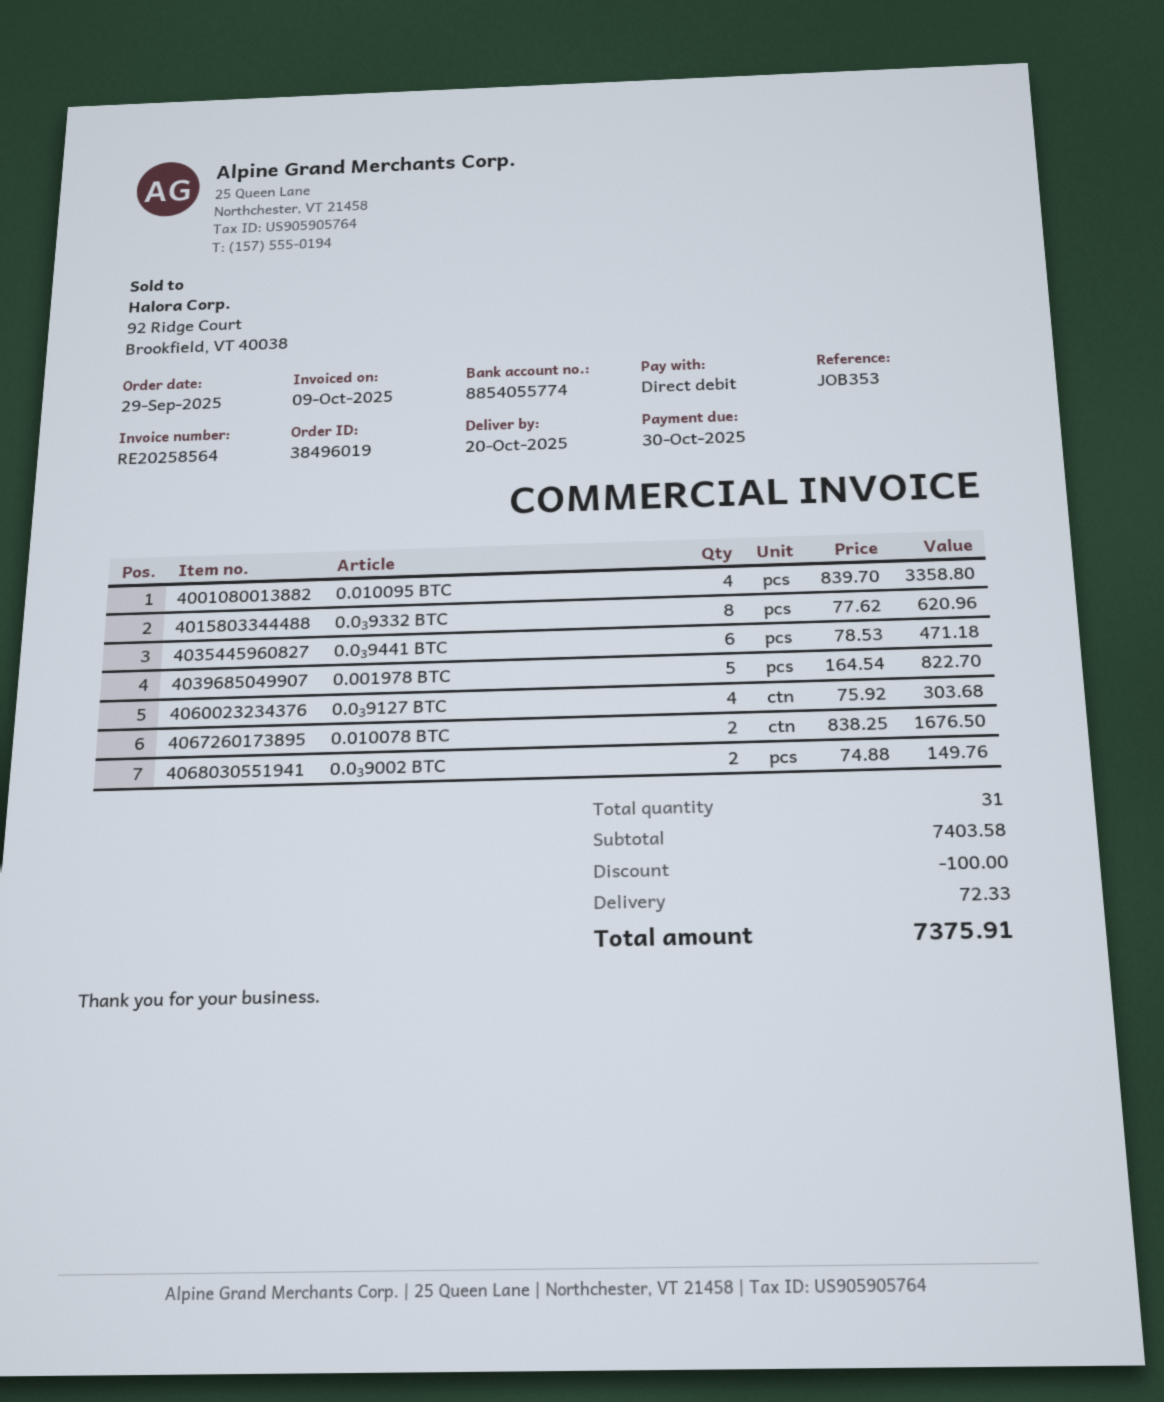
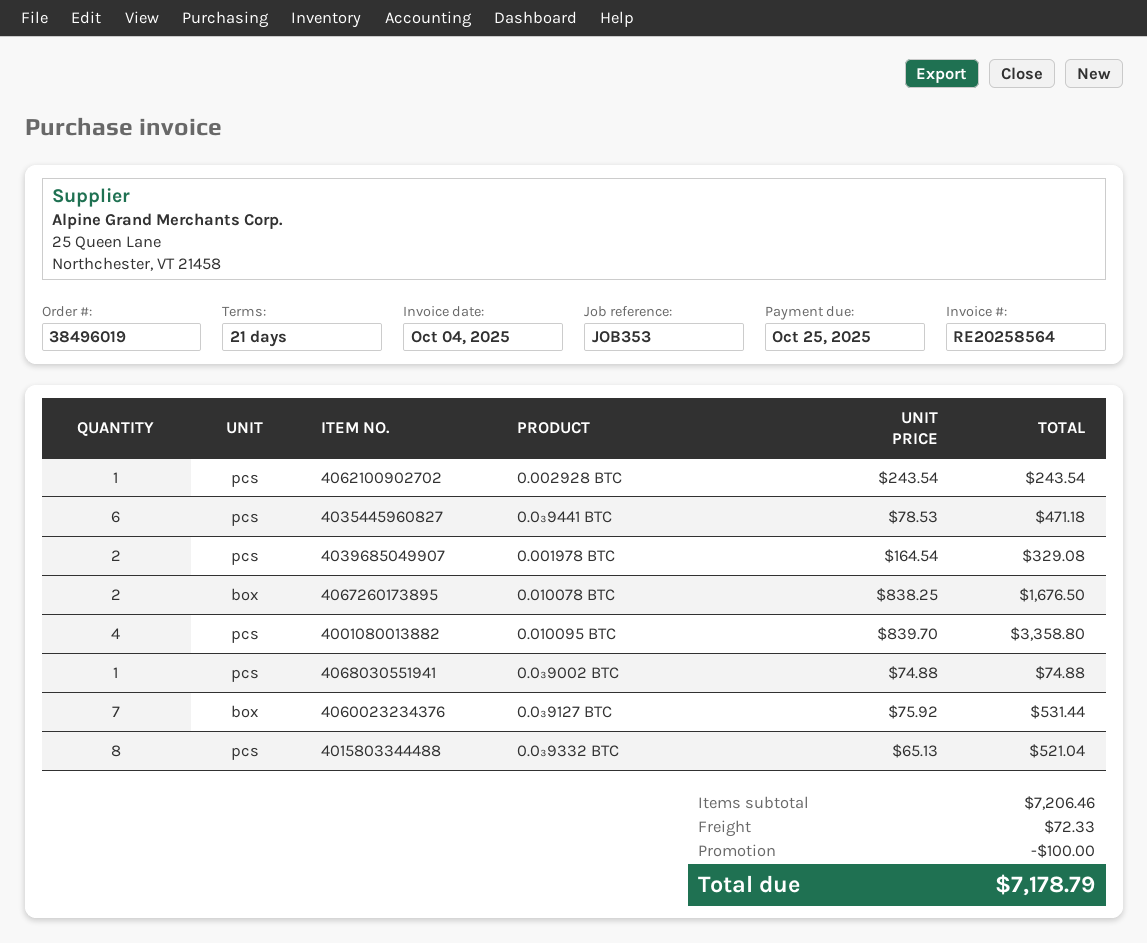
invoice date: 2025-10-09 -> 2025-10-04
due date: 2025-10-30 -> 2025-10-25
0.0₃9332 BTC: 8 x 77.62 = 620.96 -> 8 x 65.13 = 521.04
0.001978 BTC: 5 x 164.54 = 822.70 -> 2 x 164.54 = 329.08
0.0₃9127 BTC: 4 x 75.92 = 303.68 -> 7 x 75.92 = 531.44
0.0₃9002 BTC: 2 x 74.88 = 149.76 -> 1 x 74.88 = 74.88
0.002928 BTC: none -> 1 x 243.54 = 243.54
subtotal: 7403.58 -> 7206.46
total: 7375.91 -> 7178.79

